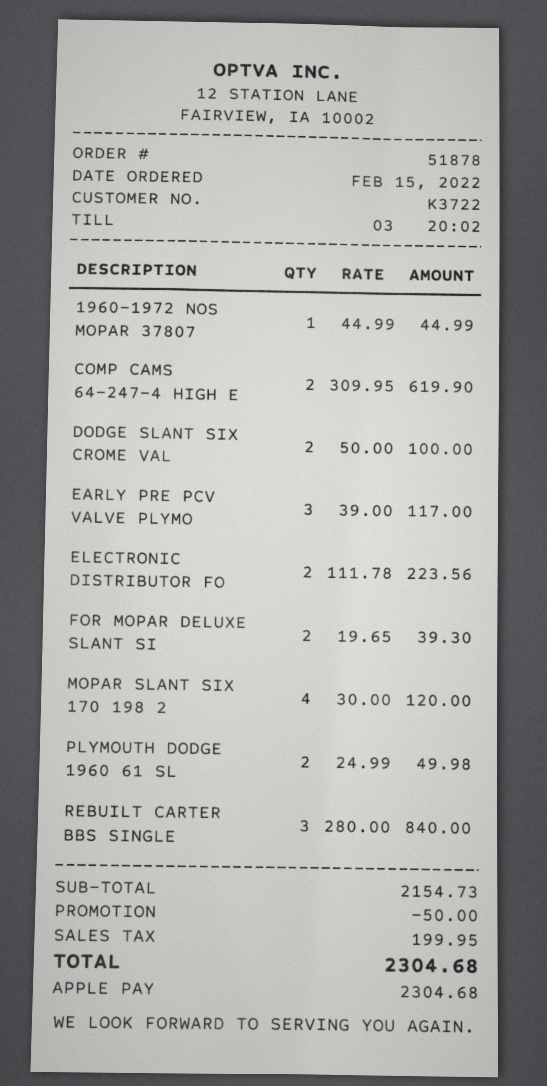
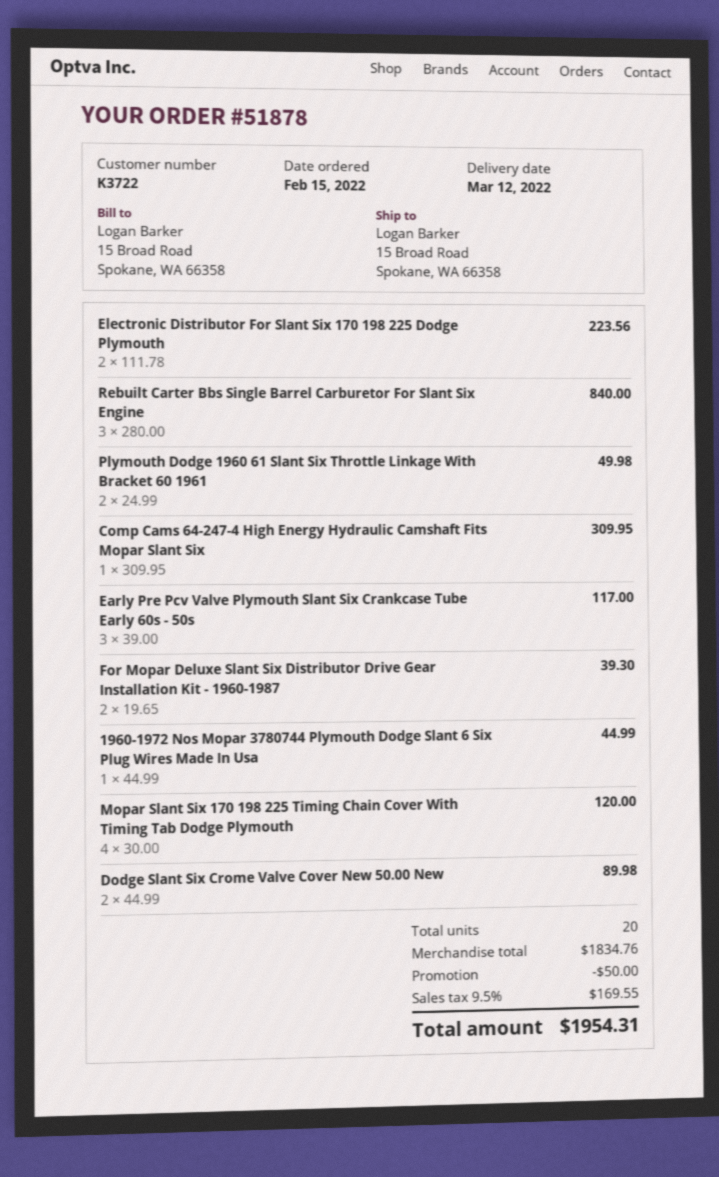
COMP CAMS 64-247-4 HIGH E: 2 x 309.95 = 619.90 -> 1 x 309.95 = 309.95
DODGE SLANT SIX CROME VAL: 2 x 50.00 = 100.00 -> 2 x 44.99 = 89.98
subtotal: 2154.73 -> 1834.76
tax: 199.95 -> 169.55
total: 2304.68 -> 1954.31

